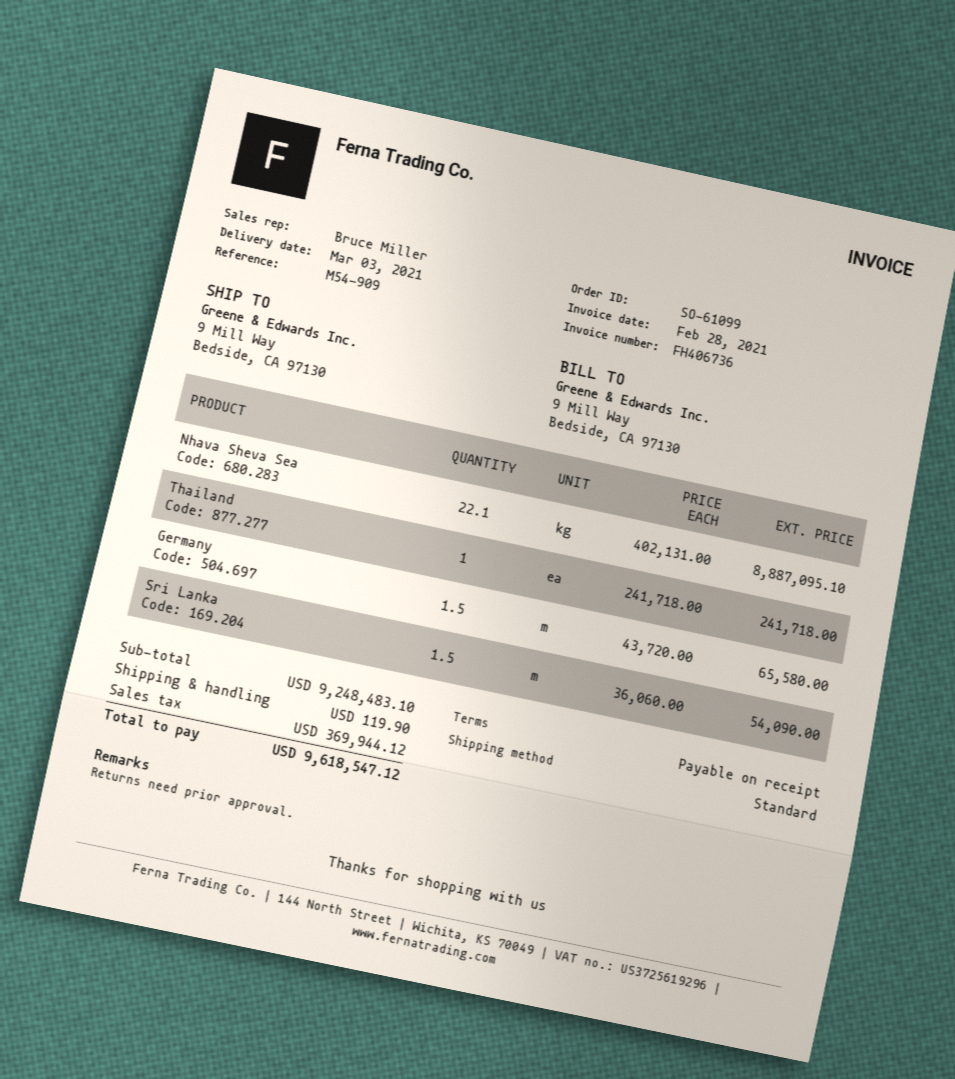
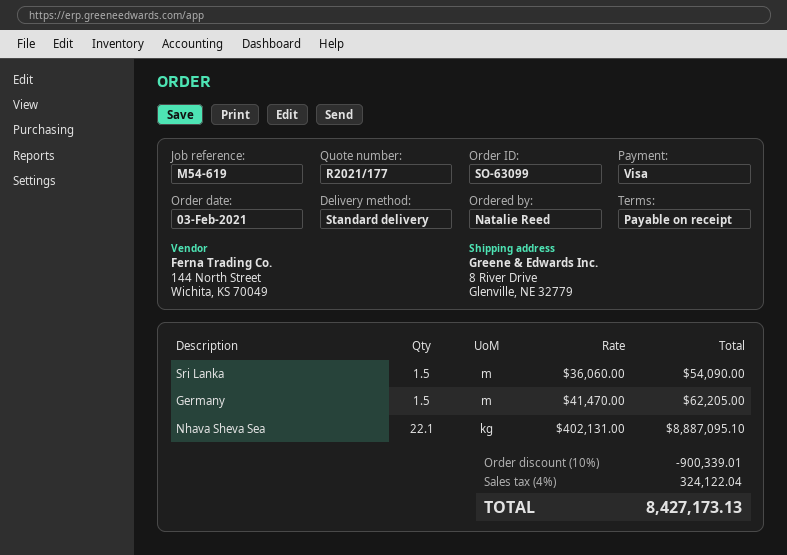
order number: SO-61099 -> SO-63099
reference: M54-909 -> M54-619
ship to: 9 Mill Way, Bedside, CA 97130 -> 8 River Drive, Glenville, NE 32779
Thailand: 1 x 241718.00 = 241718.00 -> none
Germany: 1.5 x 43720.00 = 65580.00 -> 1.5 x 41470.00 = 62205.00
discount: none -> 10% = 900339.01
shipping: 119.90 -> none
tax: 369944.12 -> 324122.04
total: 9618547.12 -> 8427173.13

